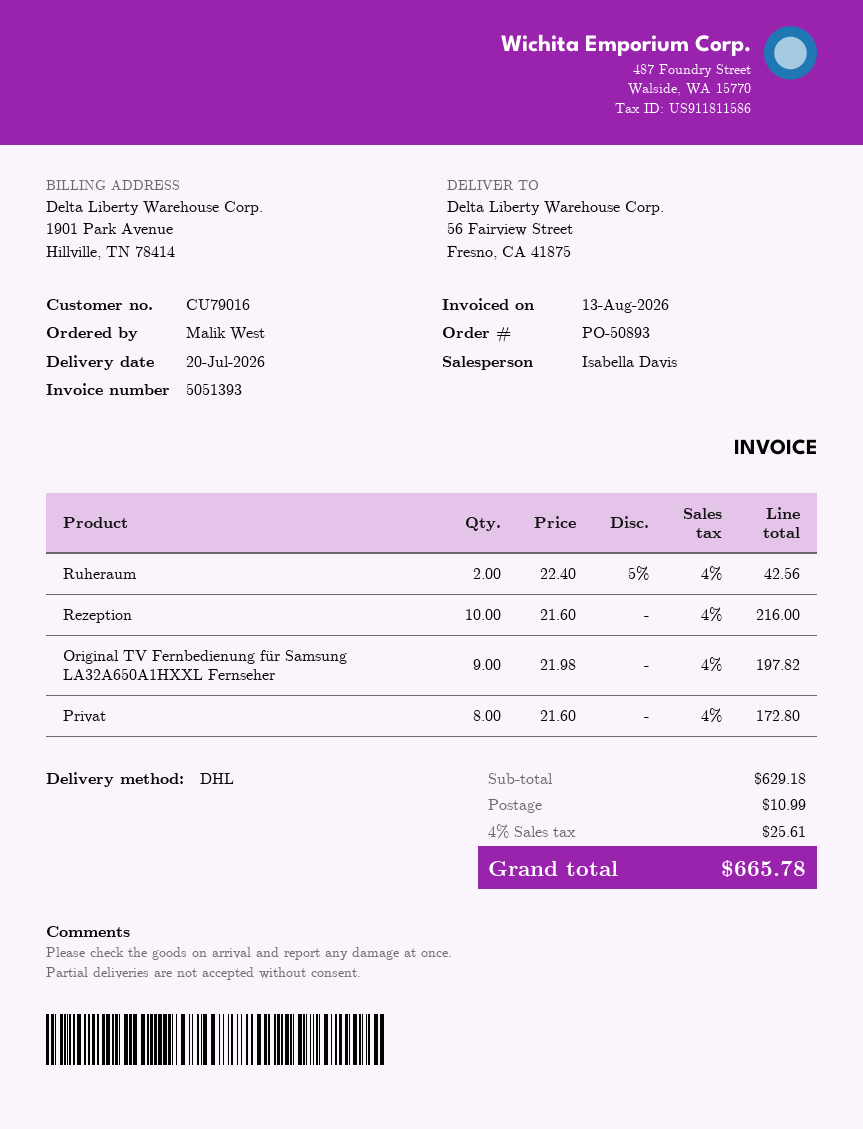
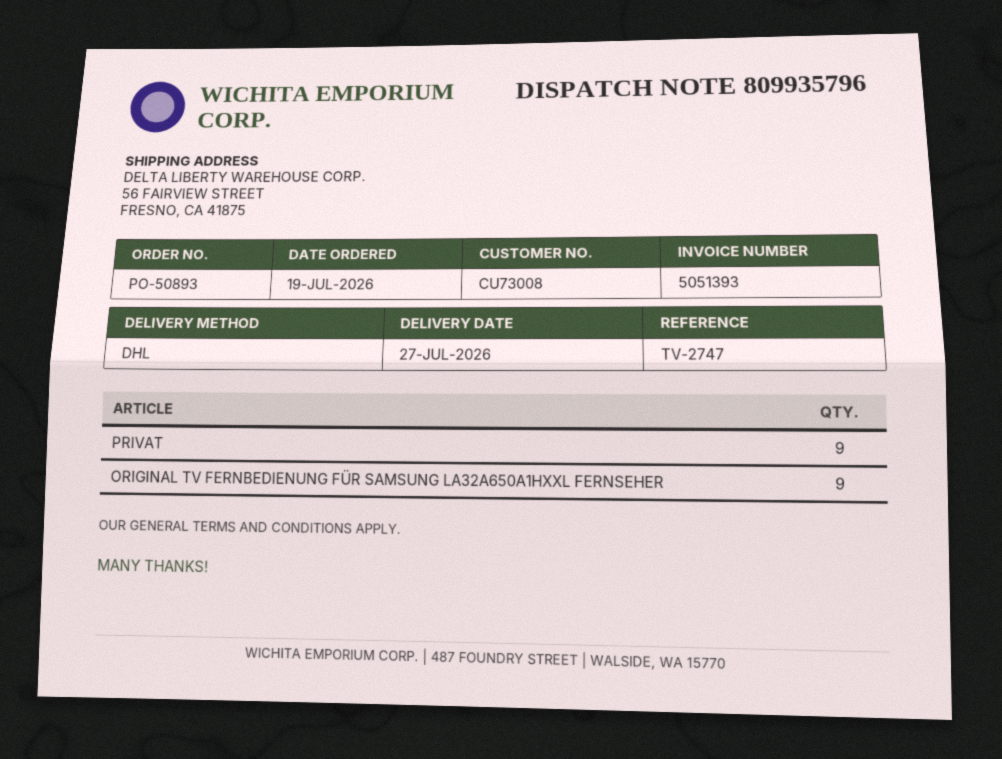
delivery date: 2026-07-20 -> 2026-07-27
customer number: CU79016 -> CU73008
Ruheraum: 2 -> none
Rezeption: 10 -> none
Privat: 8 -> 9

